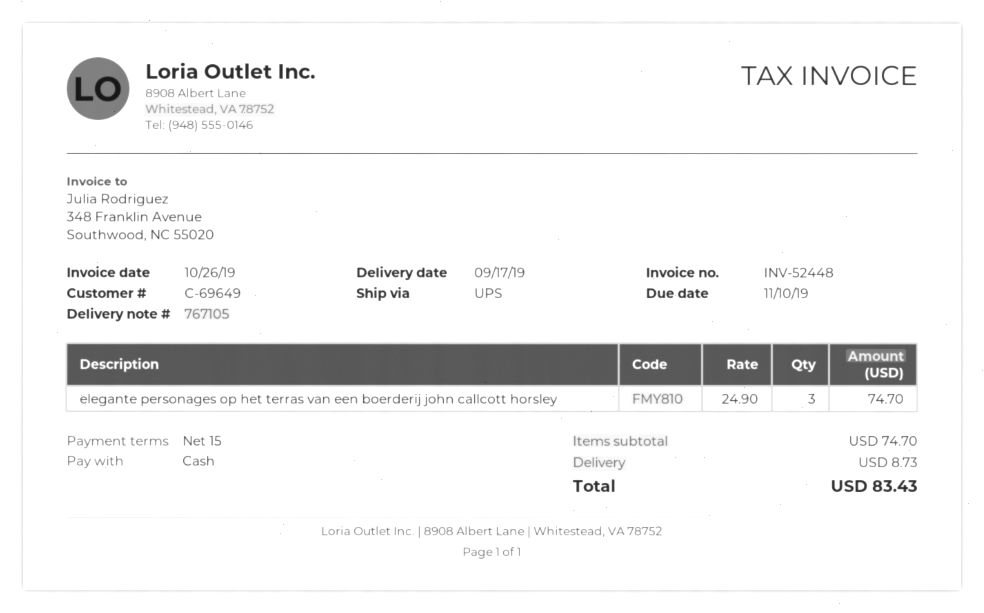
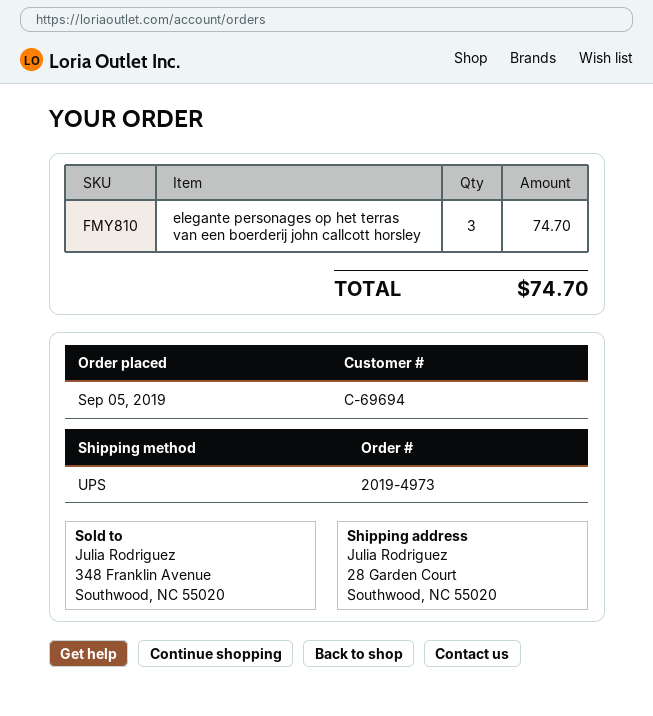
customer number: C-69649 -> C-69694
shipping: 8.73 -> none
total: 83.43 -> 74.70

